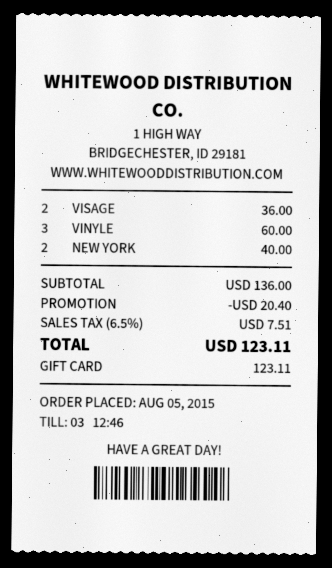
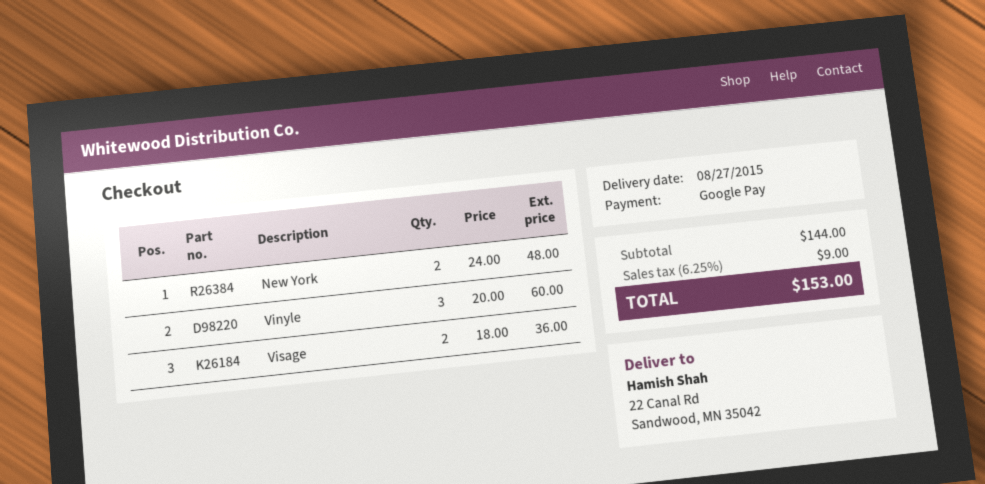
payment method: gift card -> Google Pay
NEW YORK: 2 for 40.00 -> 2 for 48.00
subtotal: 136.00 -> 144.00
discount: 20.40 -> none
tax: 6.5% = 7.51 -> 6.25% = 9.00
total: 123.11 -> 153.00

